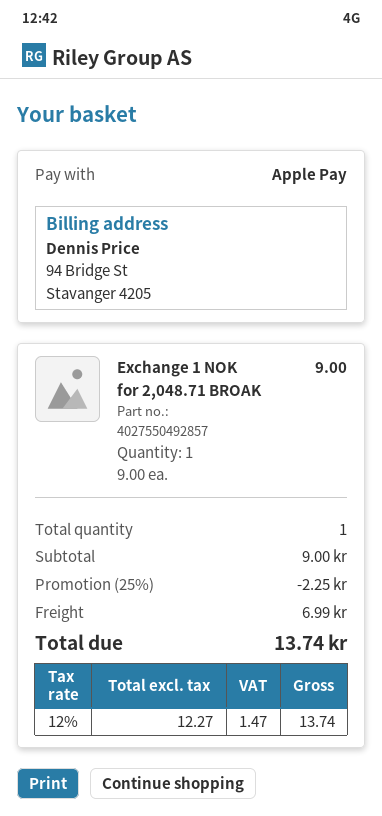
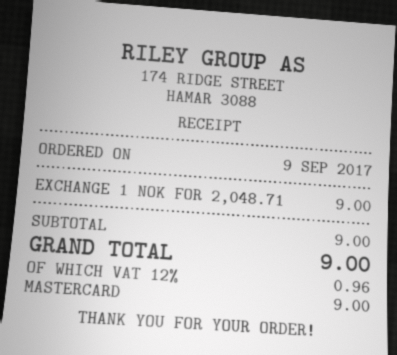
payment method: Apple Pay -> Mastercard
discount: 25% = 2.25 -> none
shipping: 6.99 -> none
tax: 12% = 1.47 -> 12% = 0.96
total: 13.74 -> 9.00

